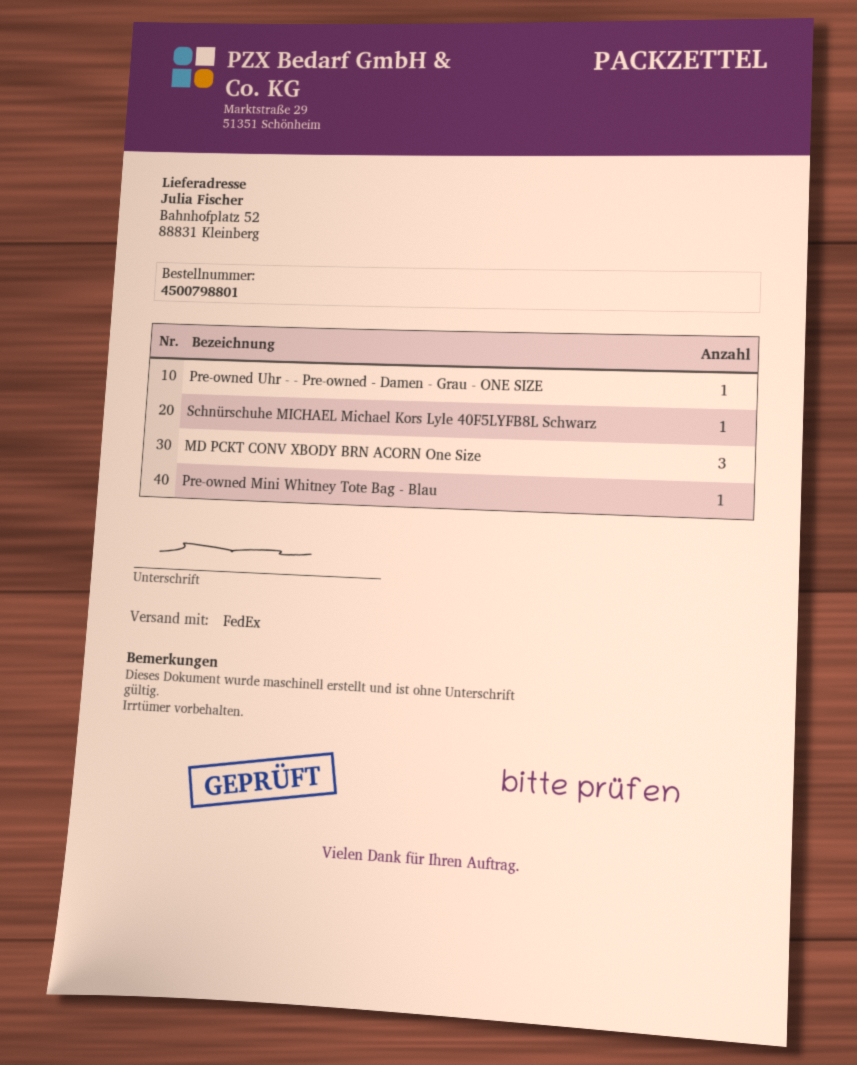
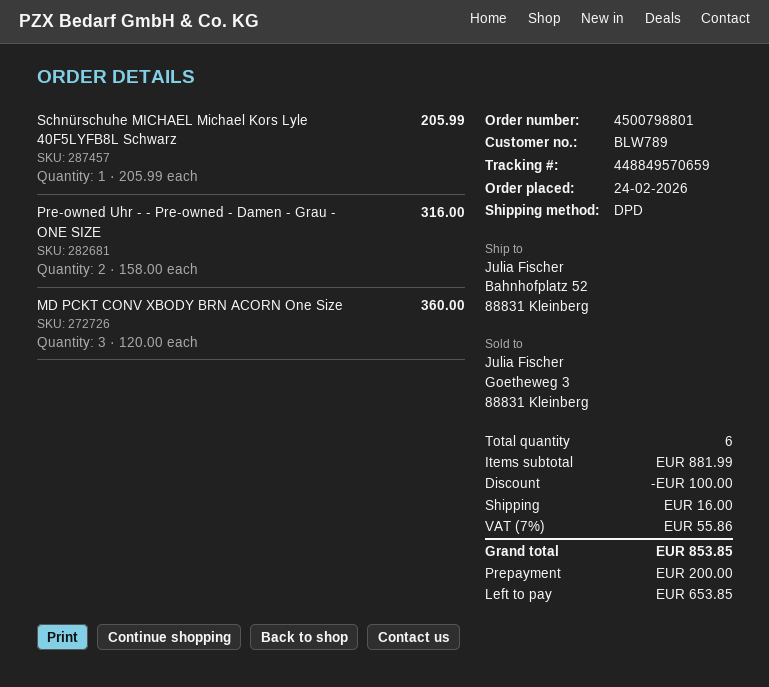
shipping method: FedEx -> DPD
Pre-owned Uhr - - Pre-owned - Damen - Grau - ONE SIZE: 1 -> 2
Pre-owned Mini Whitney Tote Bag - Blau: 1 -> none

